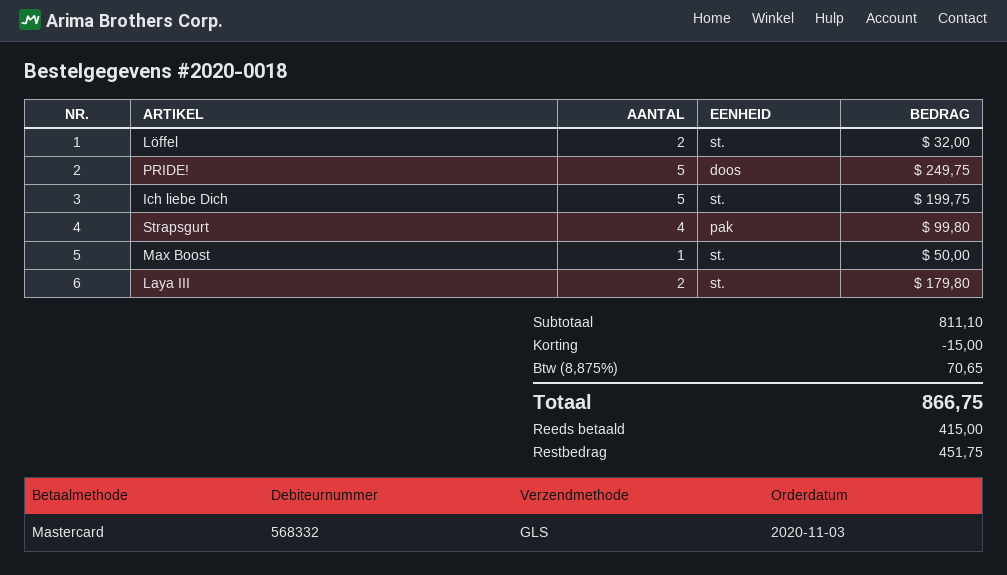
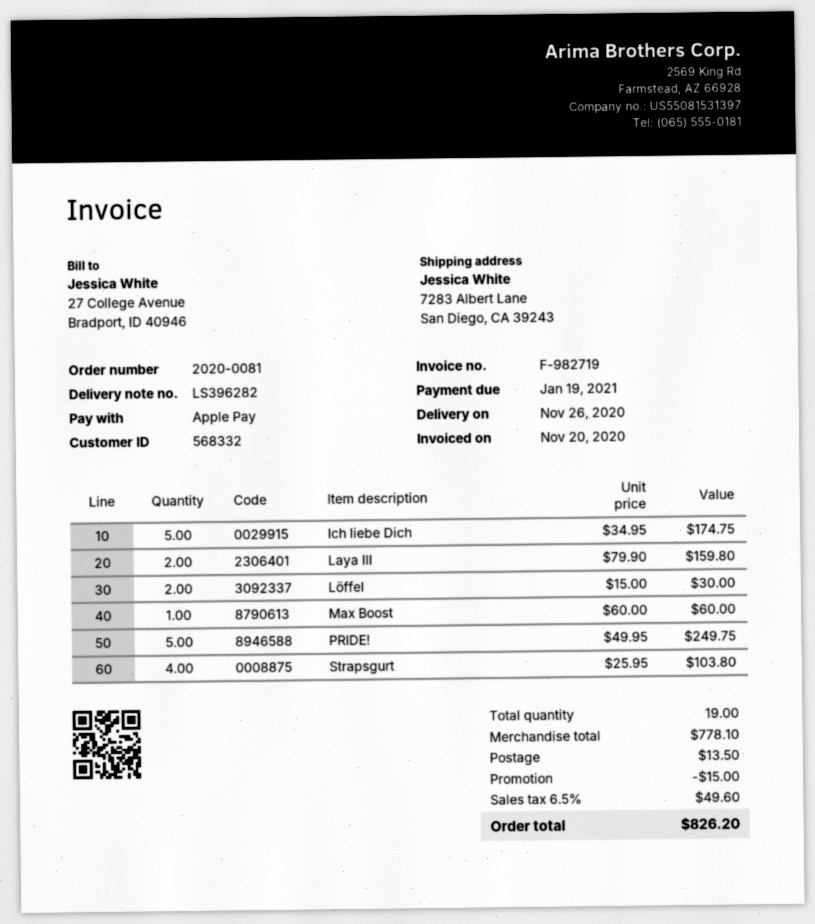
order number: 2020-0018 -> 2020-0081
payment method: Mastercard -> Apple Pay
Löffel: 2 for 32.00 -> 2 for 30.00
Ich liebe Dich: 5 for 199.75 -> 5 for 174.75
Strapsgurt: 4 for 99.80 -> 4 for 103.80
Max Boost: 1 for 50.00 -> 1 for 60.00
Laya III: 2 for 179.80 -> 2 for 159.80
subtotal: 811.10 -> 778.10
shipping: none -> 13.50
tax: 8.875% = 70.65 -> 6.5% = 49.60
total: 866.75 -> 826.20

